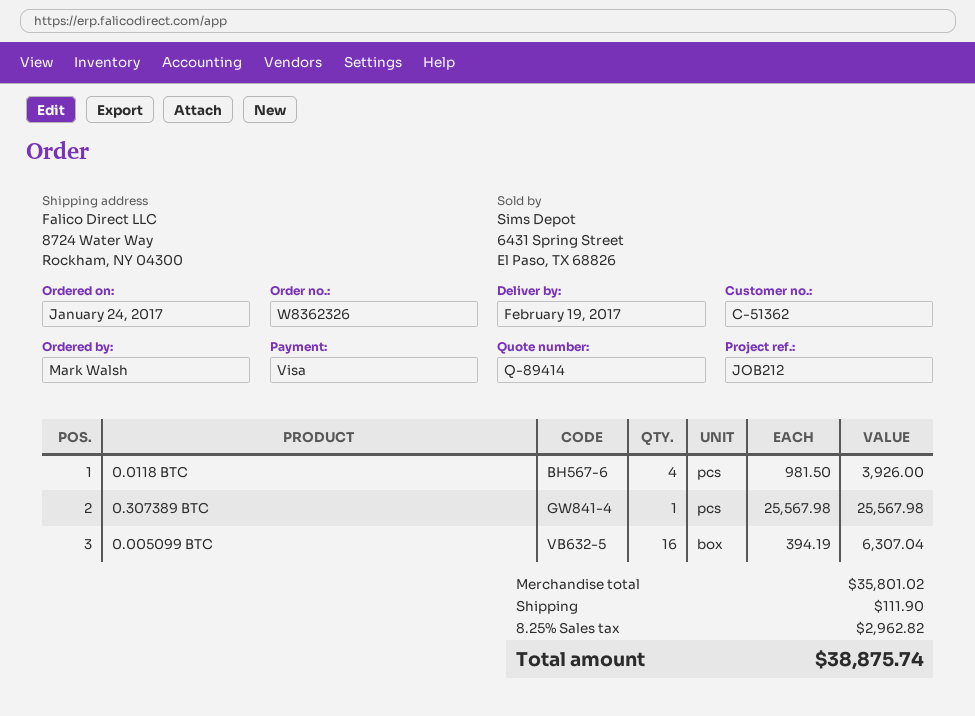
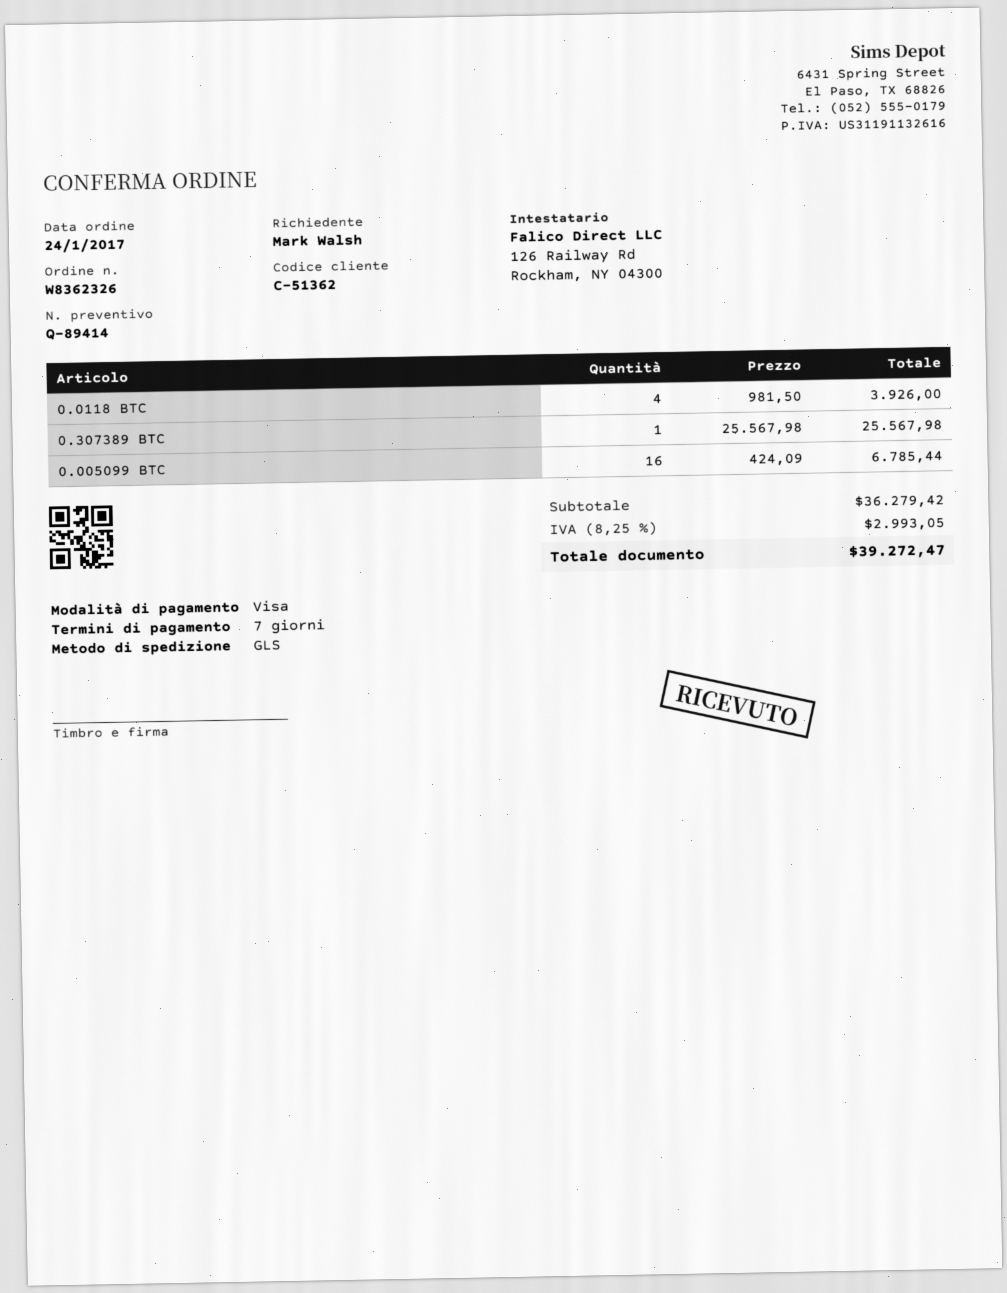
0.005099 BTC: 16 x 394.19 = 6307.04 -> 16 x 424.09 = 6785.44
subtotal: 35801.02 -> 36279.42
shipping: 111.90 -> none
tax: 8.25% = 2962.82 -> 8.25% = 2993.05
total: 38875.74 -> 39272.47

